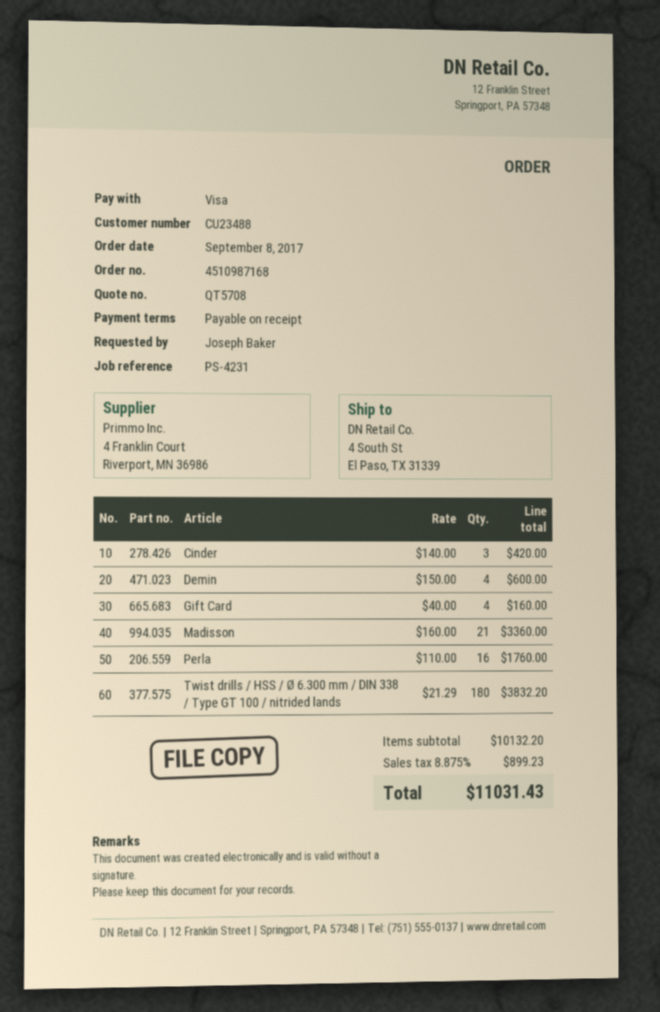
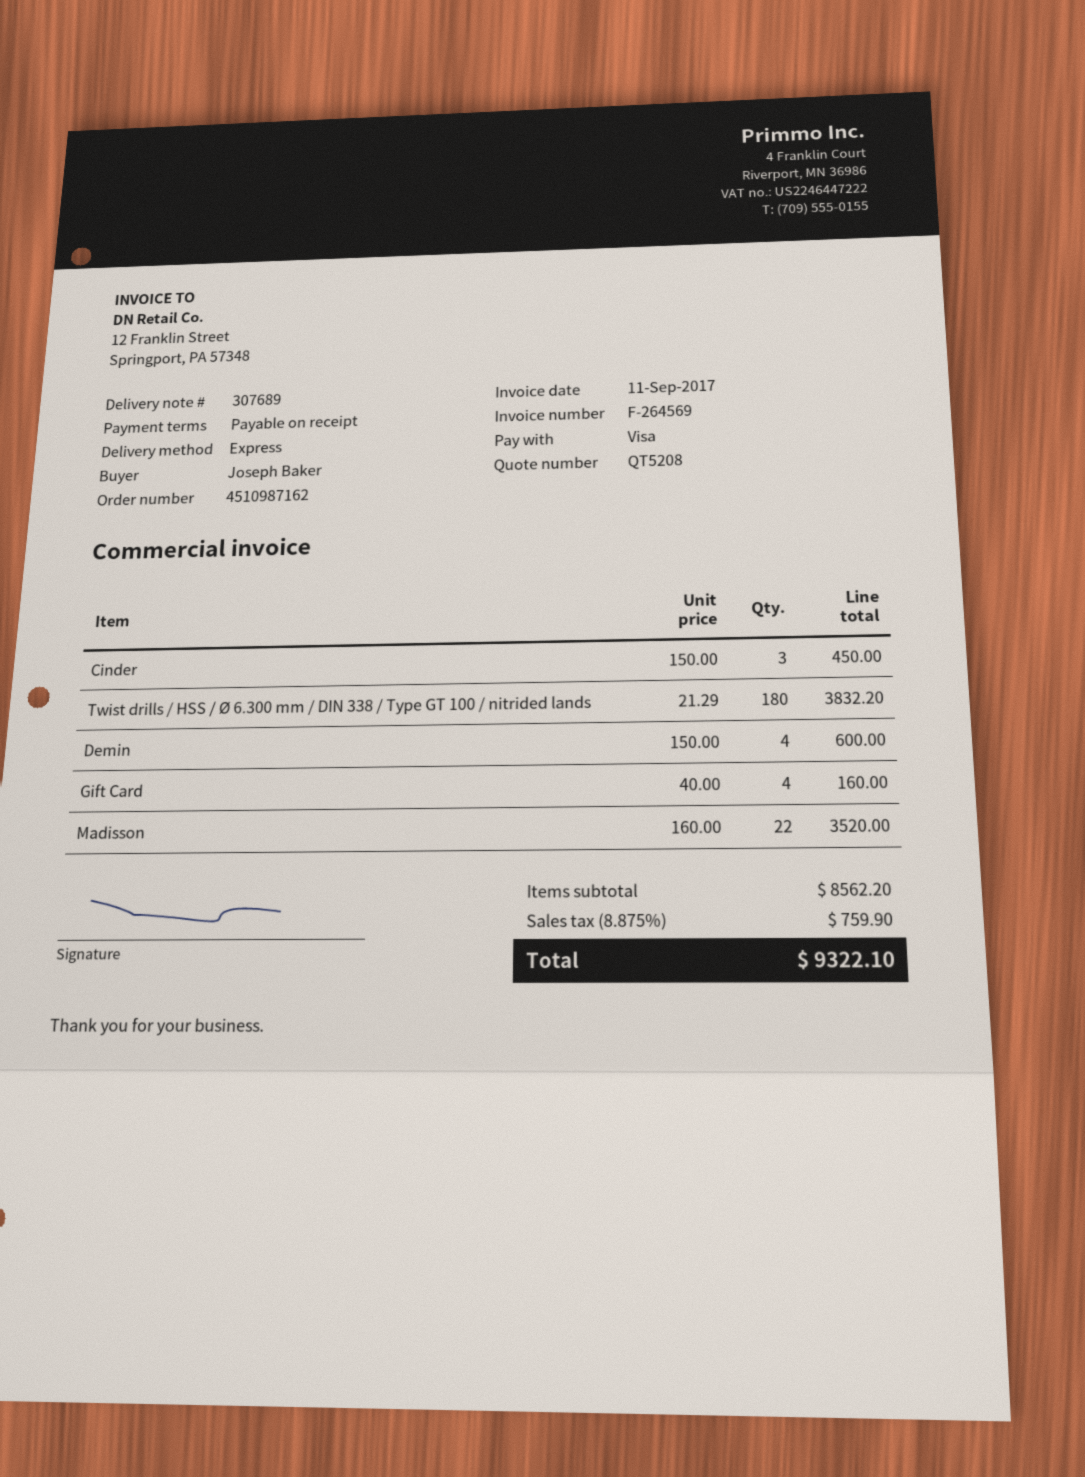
quote number: QT5708 -> QT5208
order number: 4510987168 -> 4510987162
Cinder: 3 x 140.00 = 420.00 -> 3 x 150.00 = 450.00
Madisson: 21 x 160.00 = 3360.00 -> 22 x 160.00 = 3520.00
Perla: 16 x 110.00 = 1760.00 -> none
subtotal: 10132.20 -> 8562.20
tax: 8.875% = 899.23 -> 8.875% = 759.90
total: 11031.43 -> 9322.10

